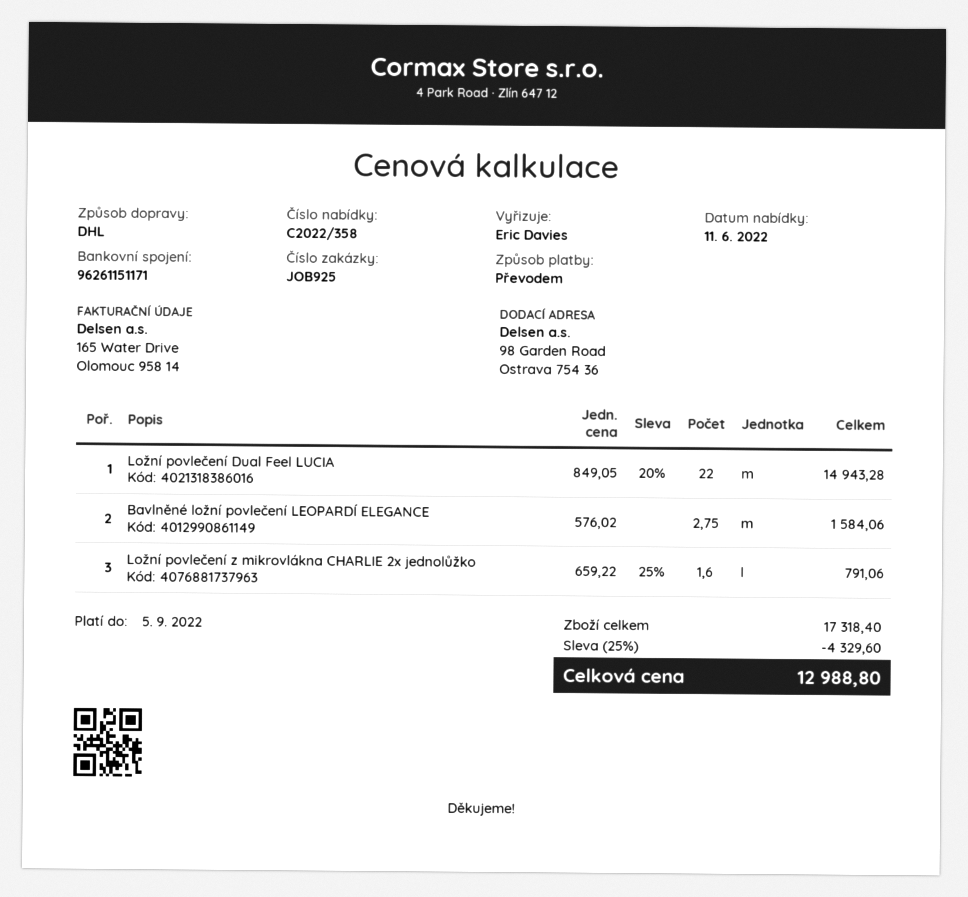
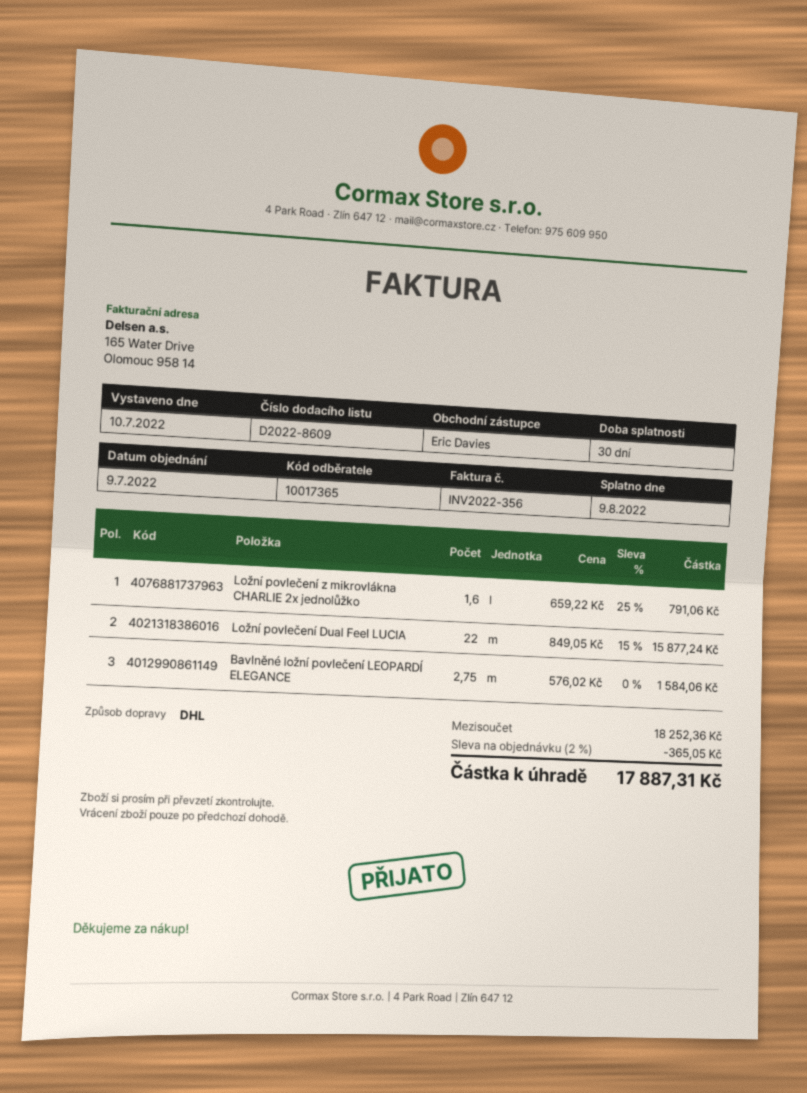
Ložní povlečení Dual Feel LUCIA: 22 x 849.05 - 20% = 14943.28 -> 22 x 849.05 - 15% = 15877.24
subtotal: 17318.40 -> 18252.36
discount: 25% = 4329.60 -> 2% = 365.05
total: 12988.80 -> 17887.31

